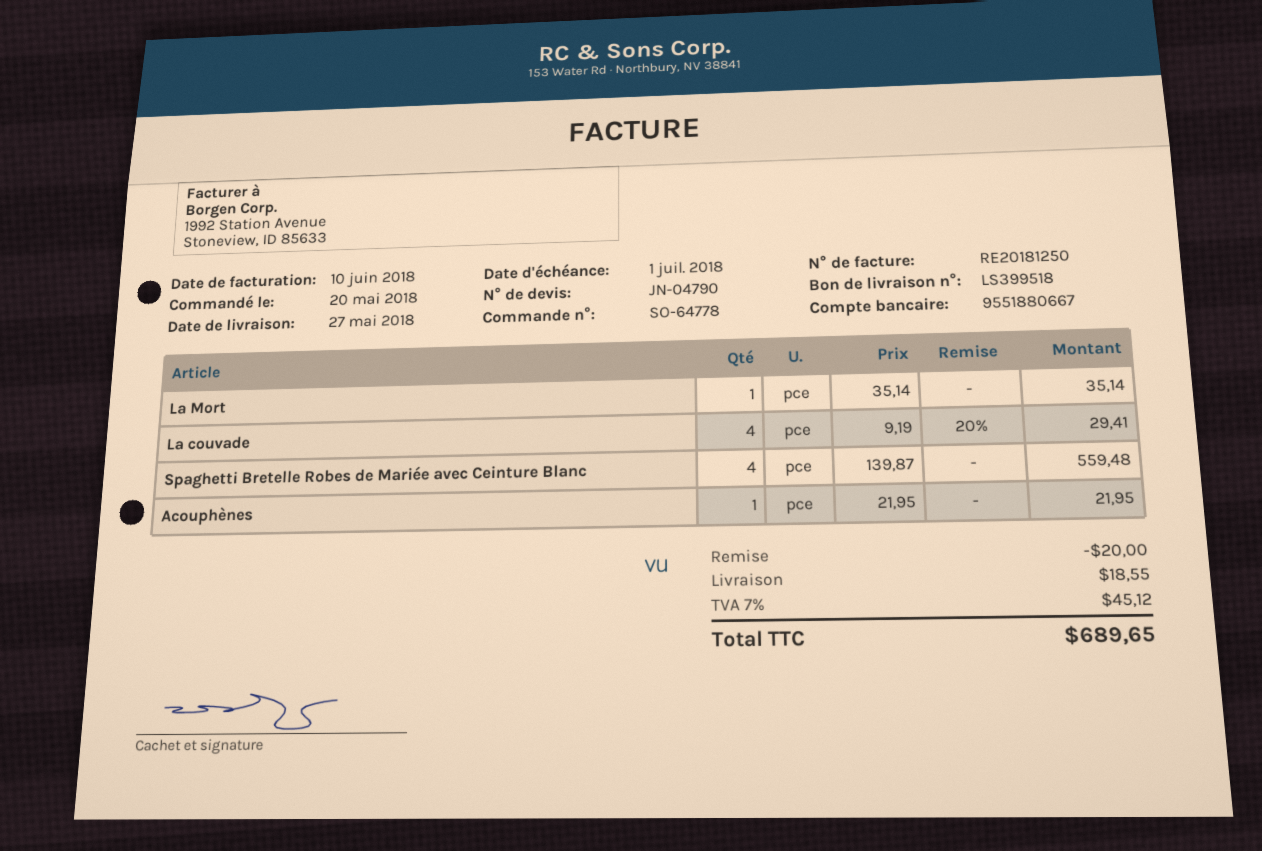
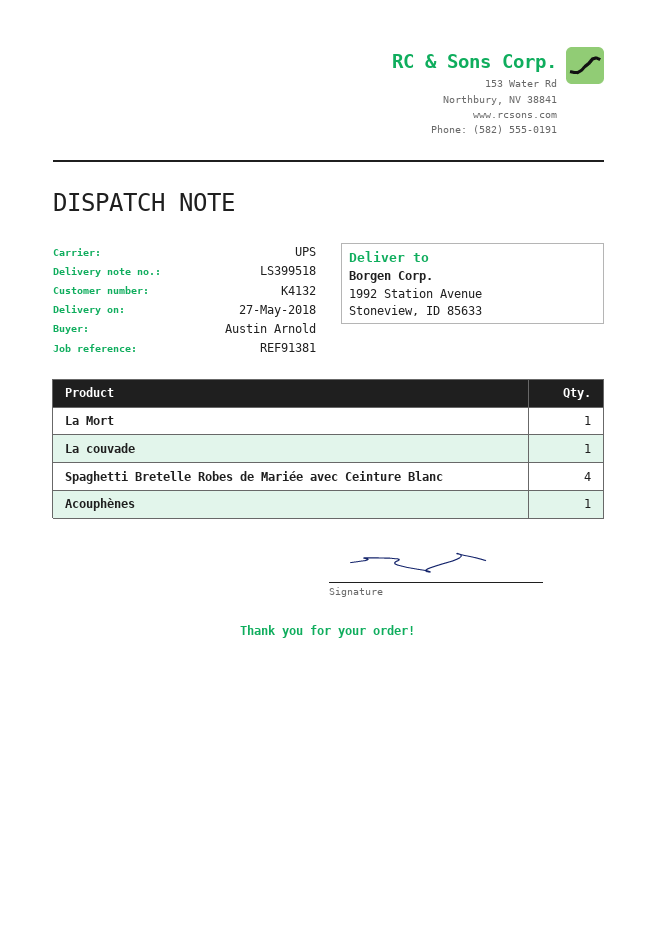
La couvade: 4 -> 1

